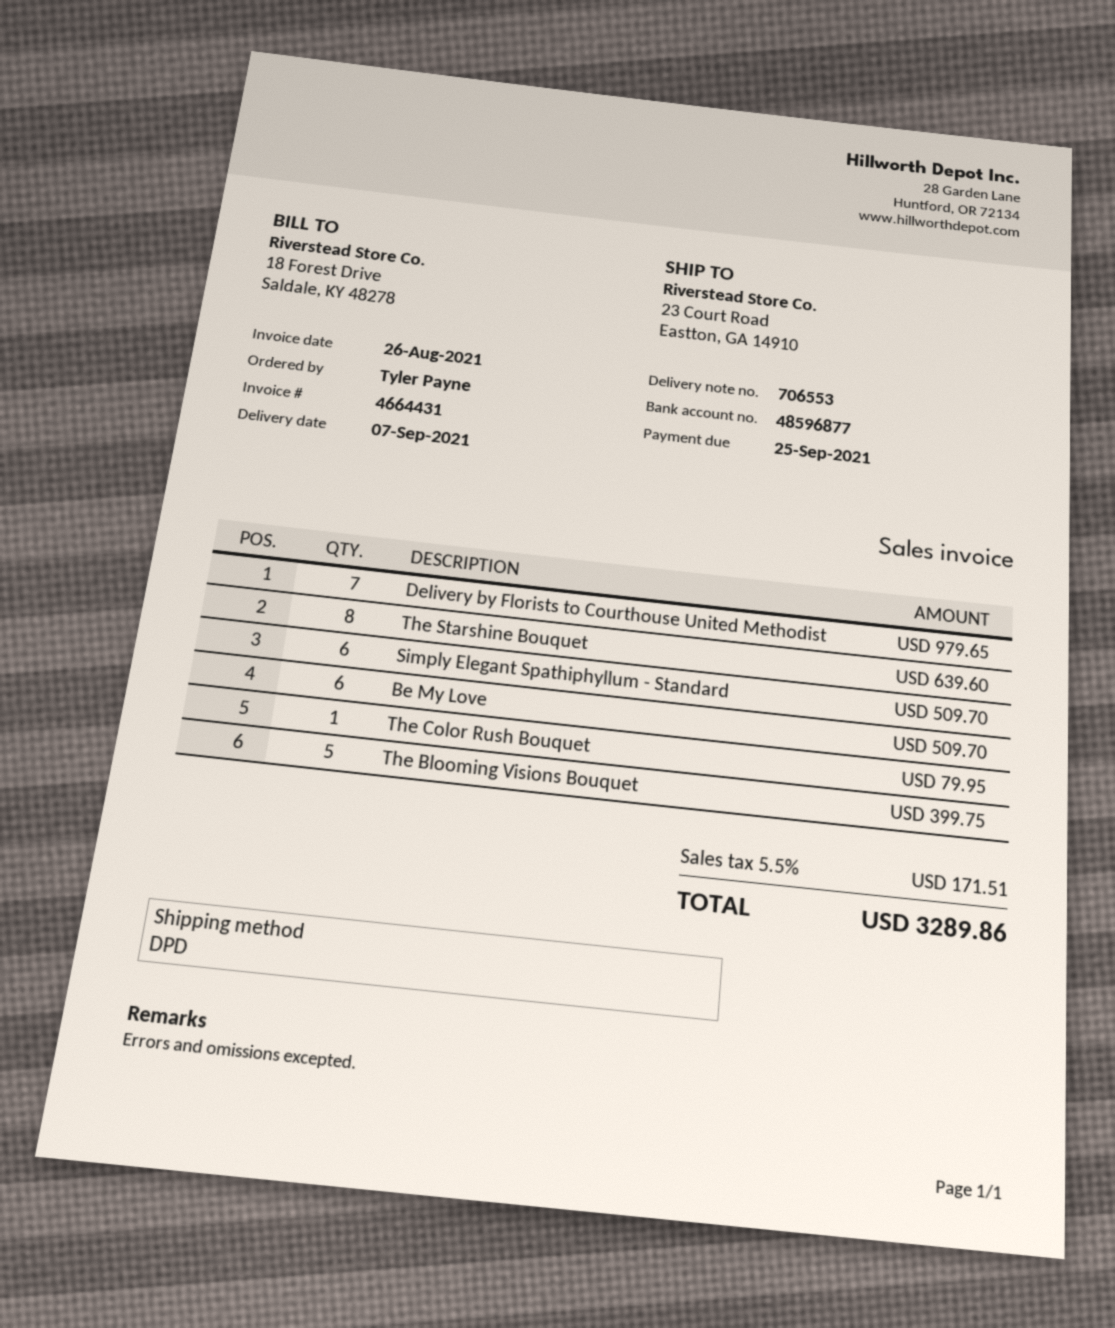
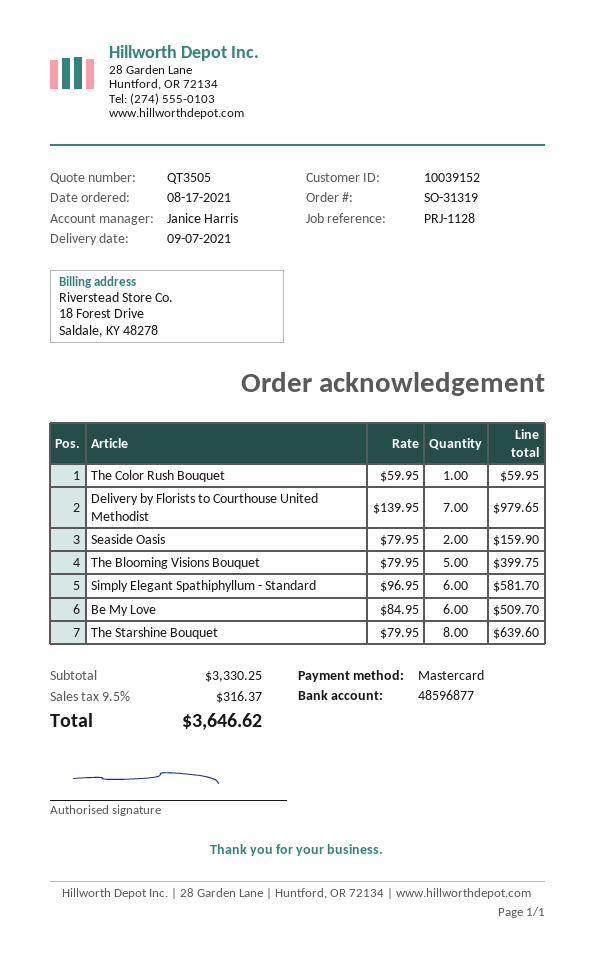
Simply Elegant Spathiphyllum - Standard: 6 for 509.70 -> 6 for 581.70
The Color Rush Bouquet: 1 for 79.95 -> 1 for 59.95
Seaside Oasis: none -> 2 for 159.90
tax: 5.5% = 171.51 -> 9.5% = 316.37
total: 3289.86 -> 3646.62

